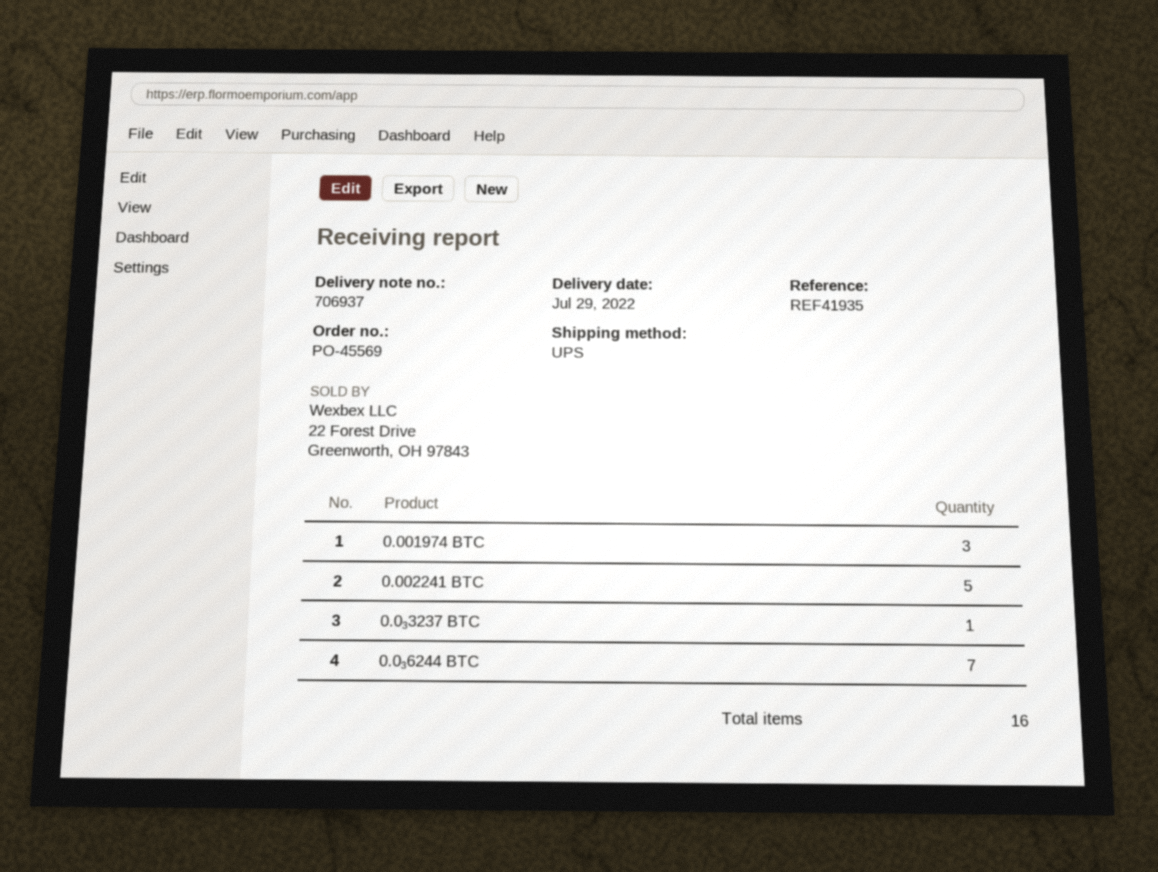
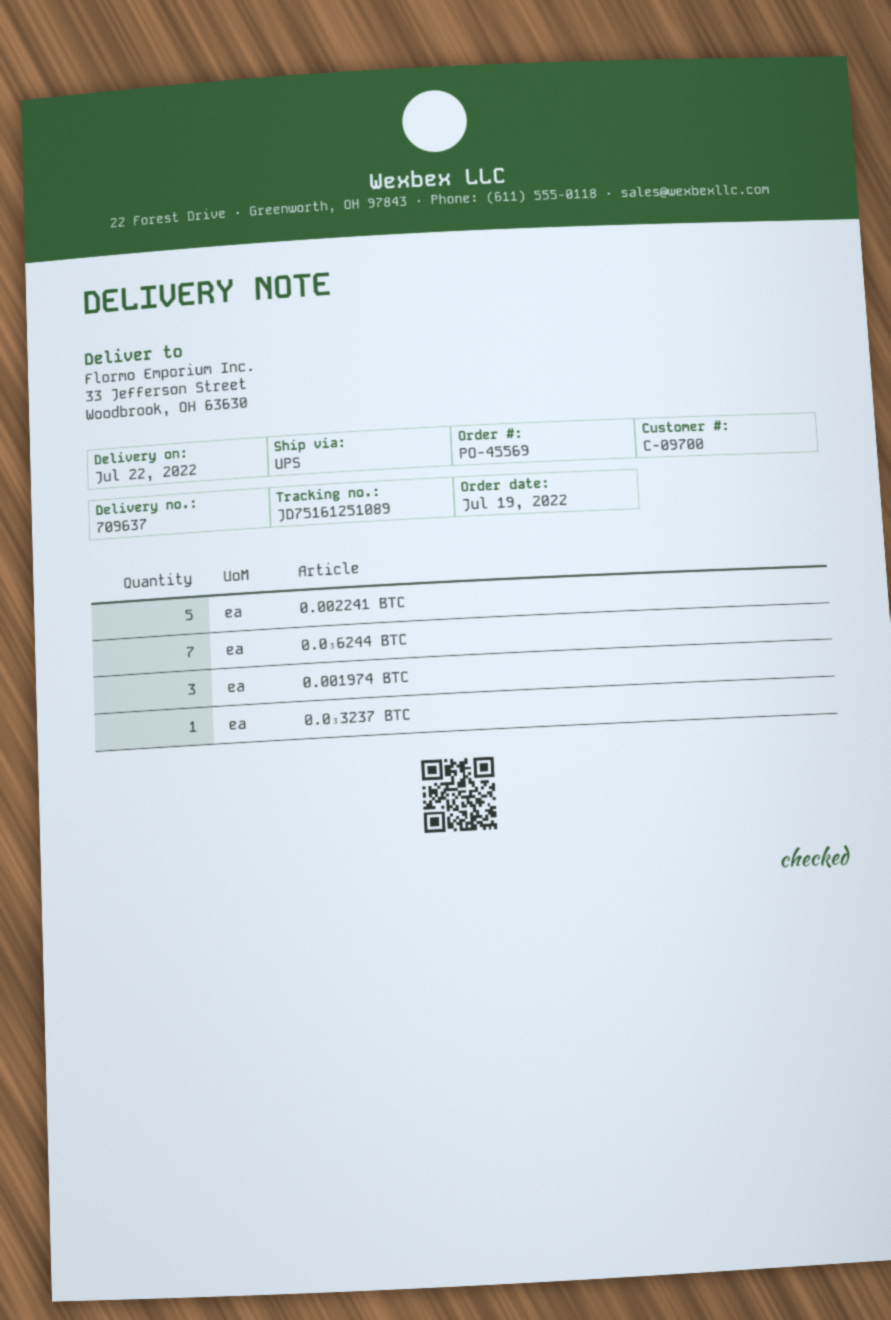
delivery note number: 706937 -> 709637
delivery date: 2022-07-29 -> 2022-07-22

